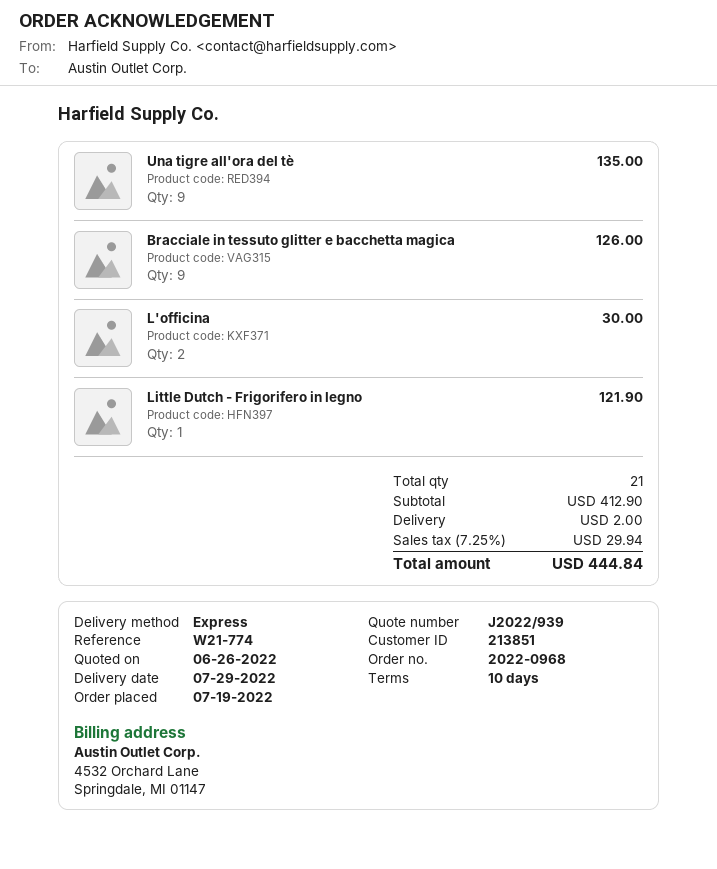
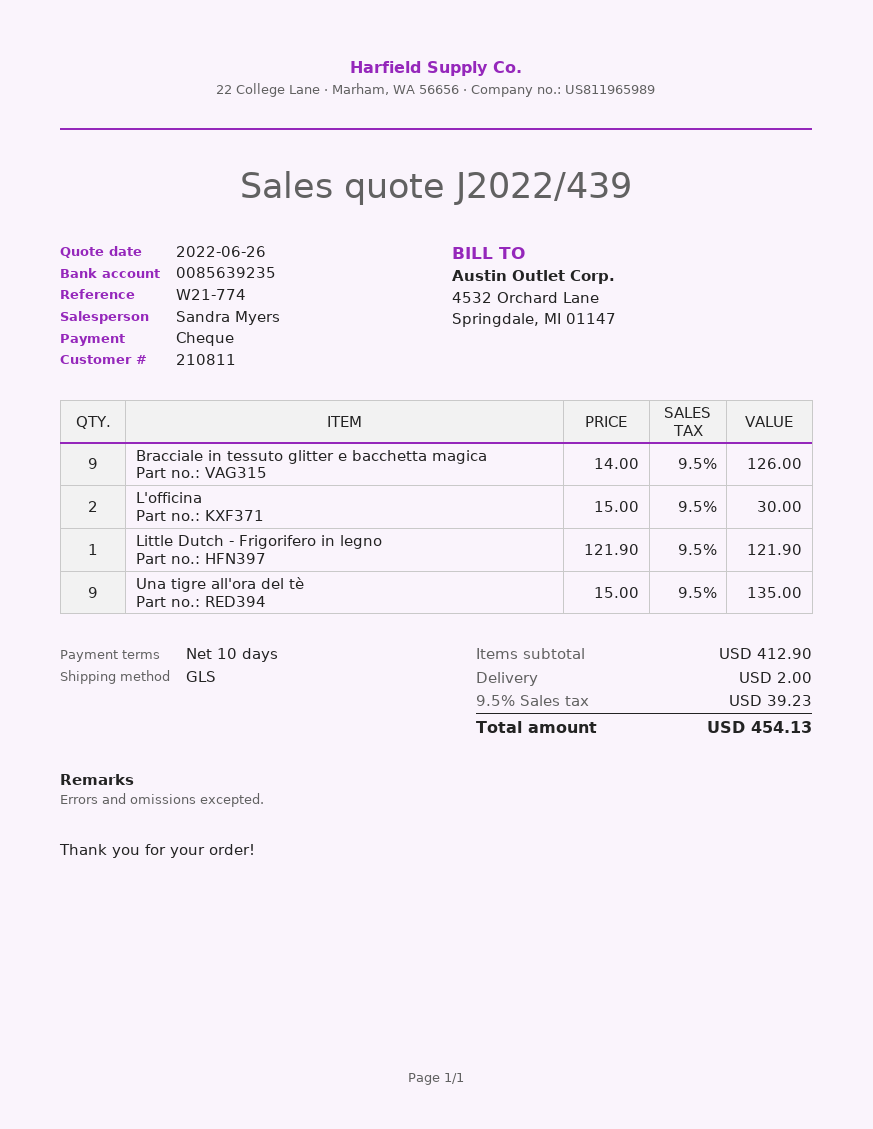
quote number: J2022/939 -> J2022/439
customer number: 213851 -> 210811
shipping method: express -> GLS
tax: 7.25% = 29.94 -> 9.5% = 39.23
total: 444.84 -> 454.13

